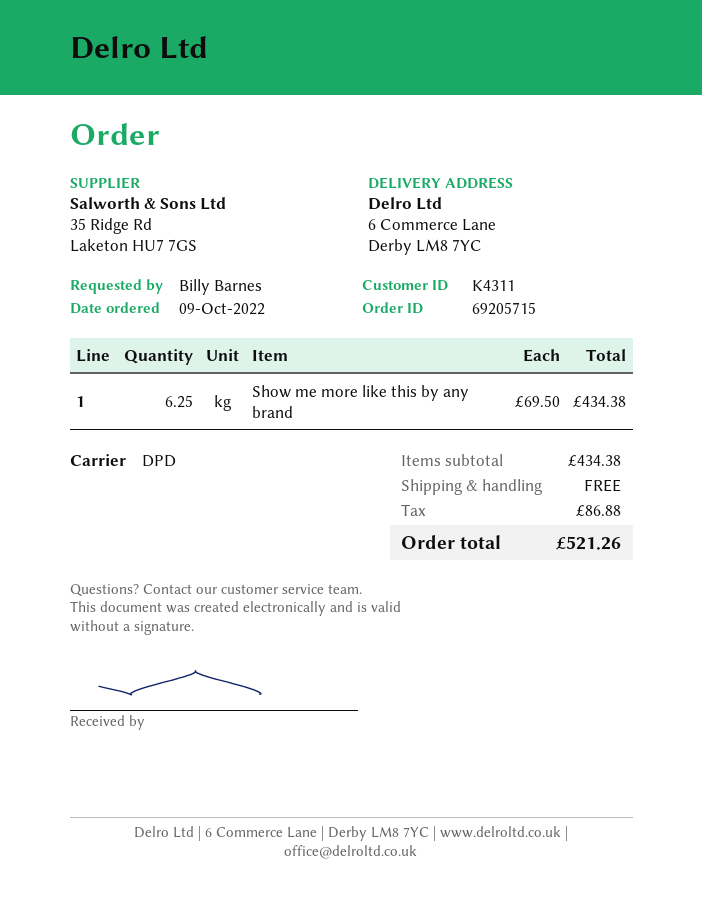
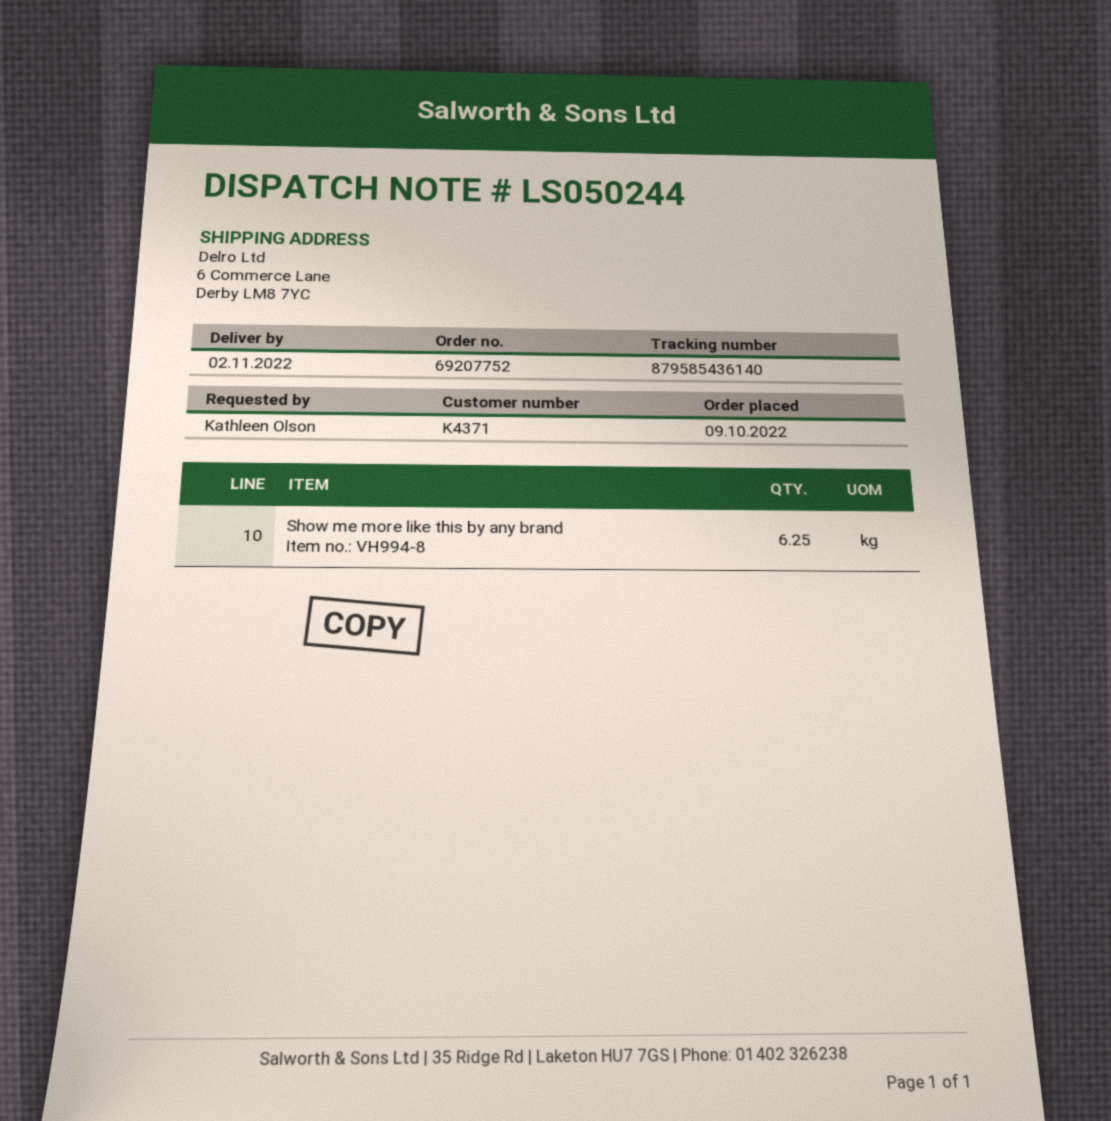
order number: 69205715 -> 69207752
customer number: K4311 -> K4371
ordered by: Billy Barnes -> Kathleen Olson

